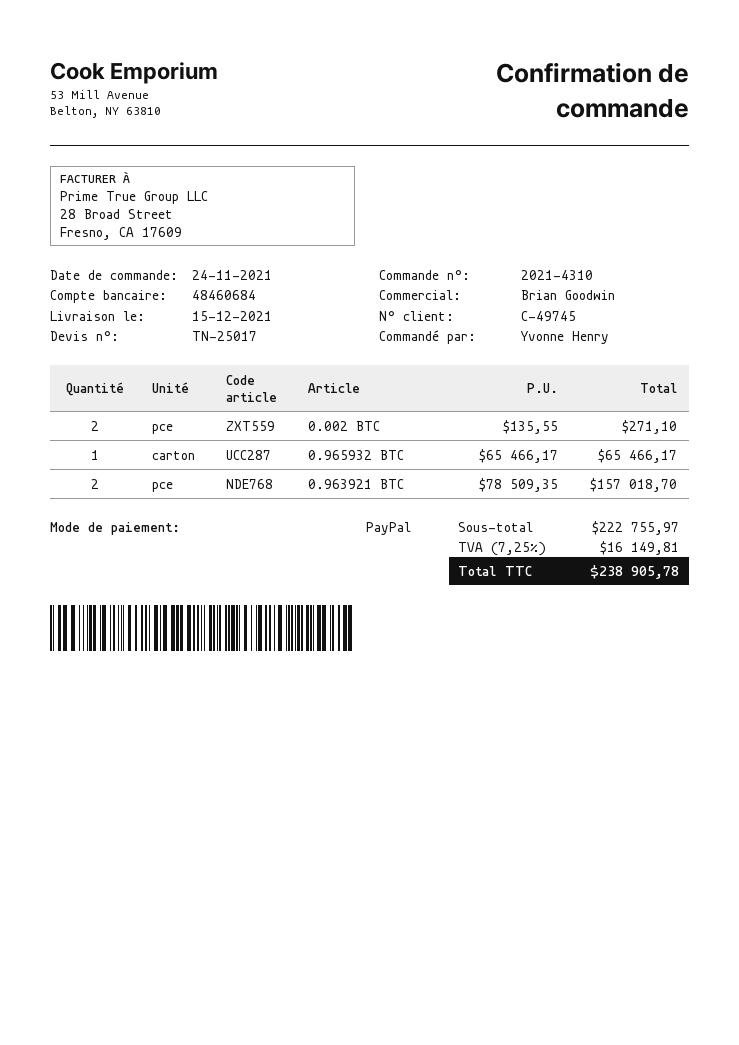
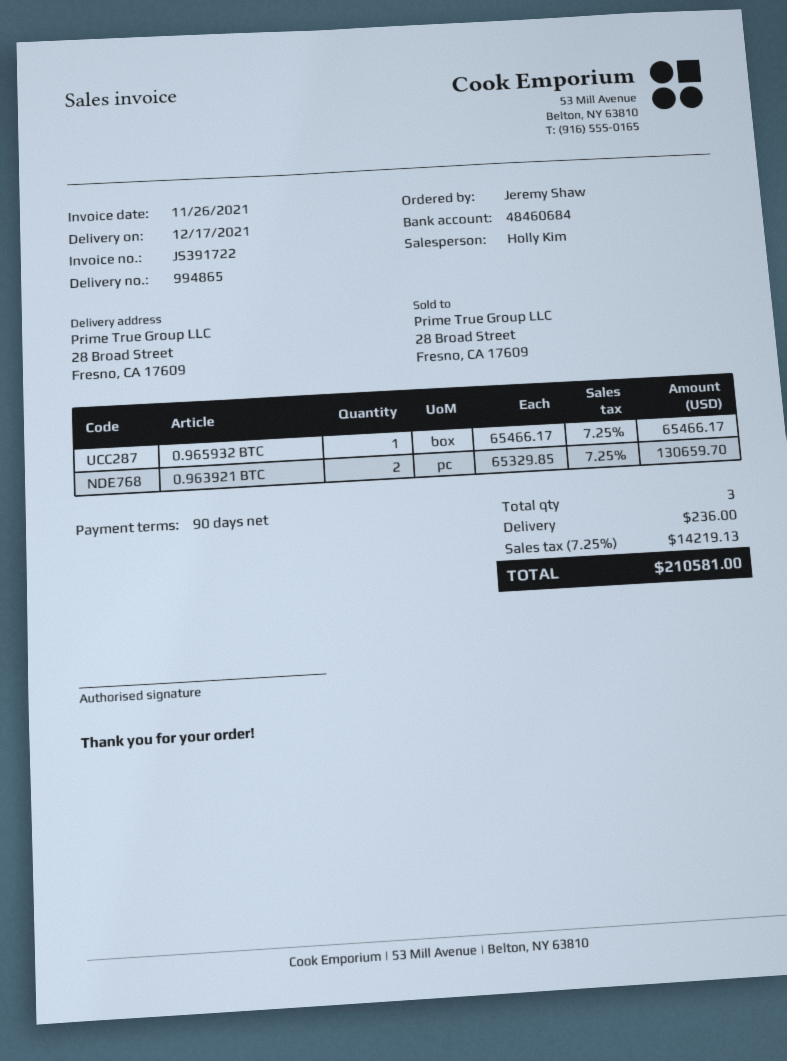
delivery date: 2021-12-15 -> 2021-12-17
ordered by: Yvonne Henry -> Jeremy Shaw
sales rep: Brian Goodwin -> Holly Kim
0.002 BTC: 2 x 135.55 = 271.10 -> none
0.963921 BTC: 2 x 78509.35 = 157018.70 -> 2 x 65329.85 = 130659.70
shipping: none -> 236.00
tax: 7.25% = 16149.81 -> 7.25% = 14219.13
total: 238905.78 -> 210581.00

